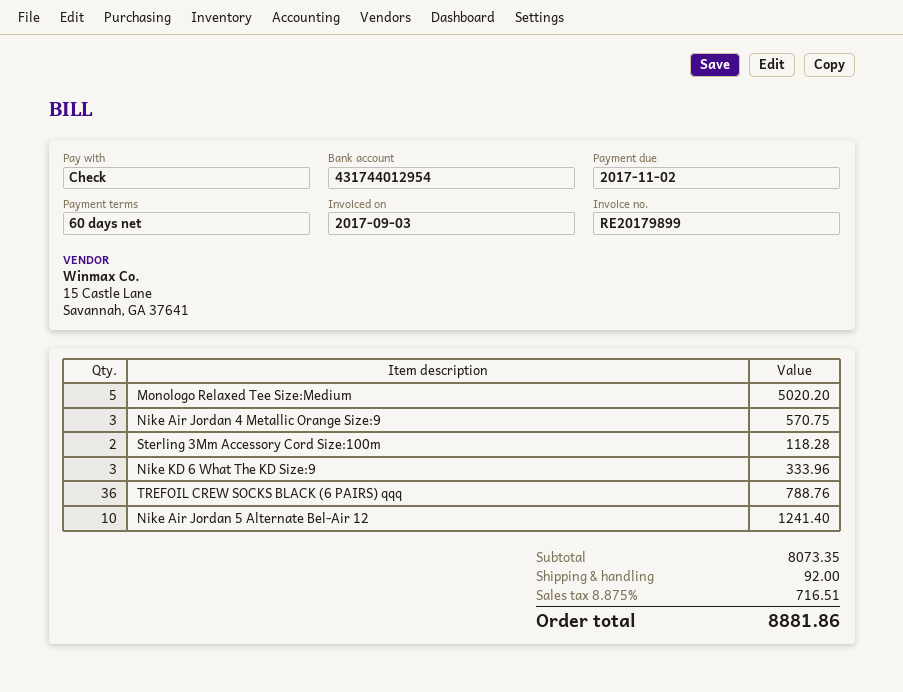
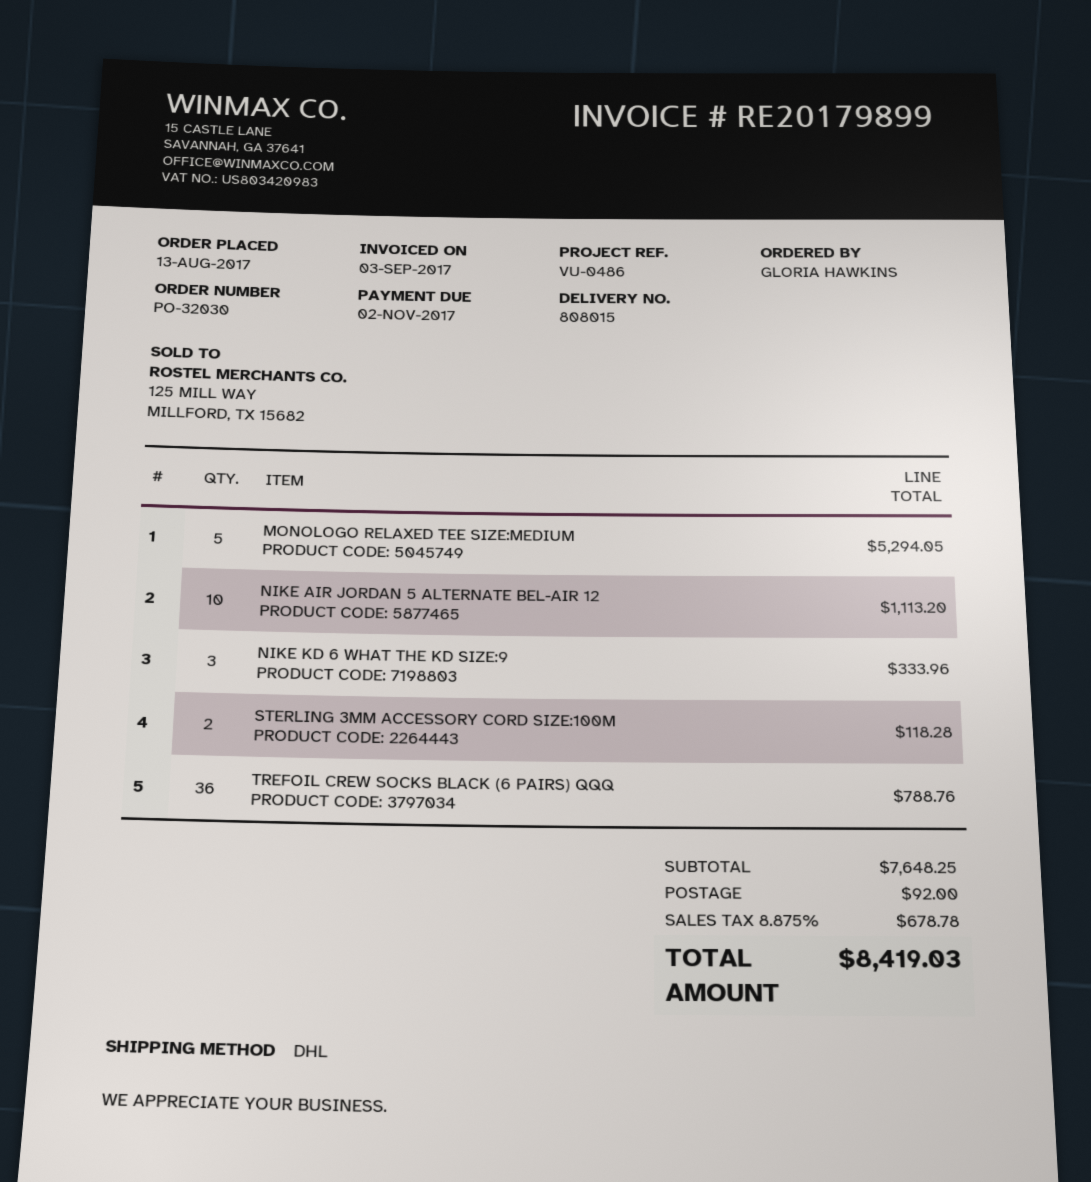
Monologo Relaxed Tee Size:Medium: 5 for 5020.20 -> 5 for 5294.05
Nike Air Jordan 4 Metallic Orange Size:9: 3 for 570.75 -> none
Nike Air Jordan 5 Alternate Bel-Air 12: 10 for 1241.40 -> 10 for 1113.20
subtotal: 8073.35 -> 7648.25
tax: 8.875% = 716.51 -> 8.875% = 678.78
total: 8881.86 -> 8419.03

